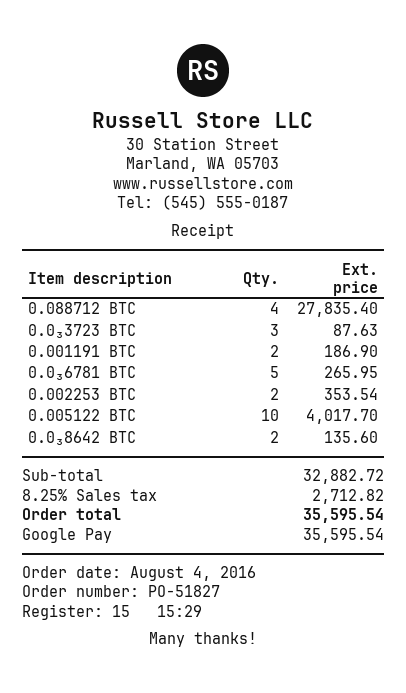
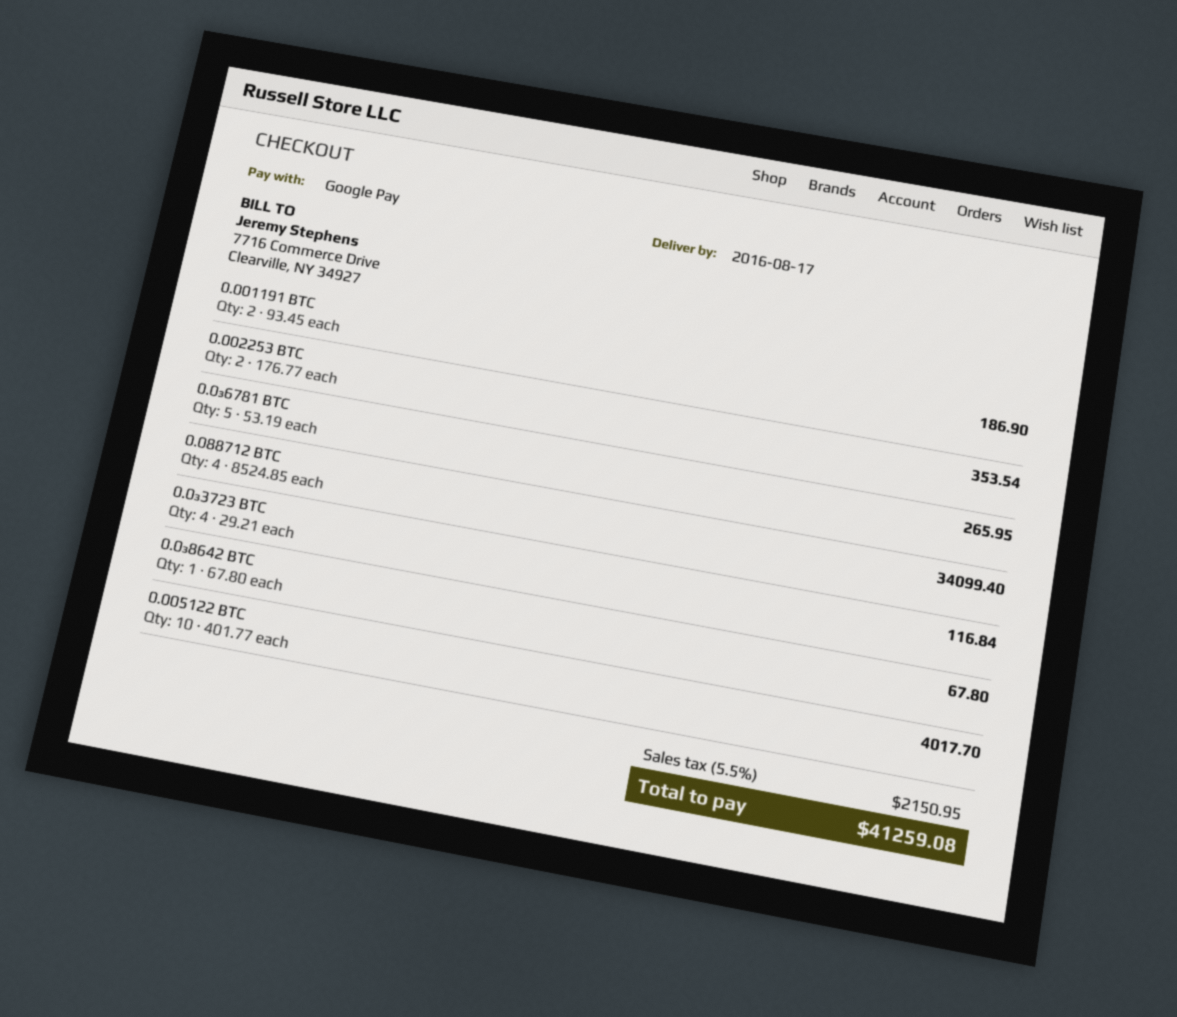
0.088712 BTC: 4 for 27835.40 -> 4 for 34099.40
0.0₃3723 BTC: 3 for 87.63 -> 4 for 116.84
0.0₃8642 BTC: 2 for 135.60 -> 1 for 67.80
tax: 8.25% = 2712.82 -> 5.5% = 2150.95
total: 35595.54 -> 41259.08

